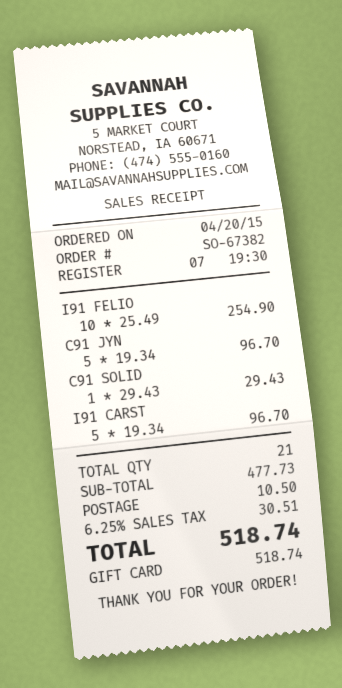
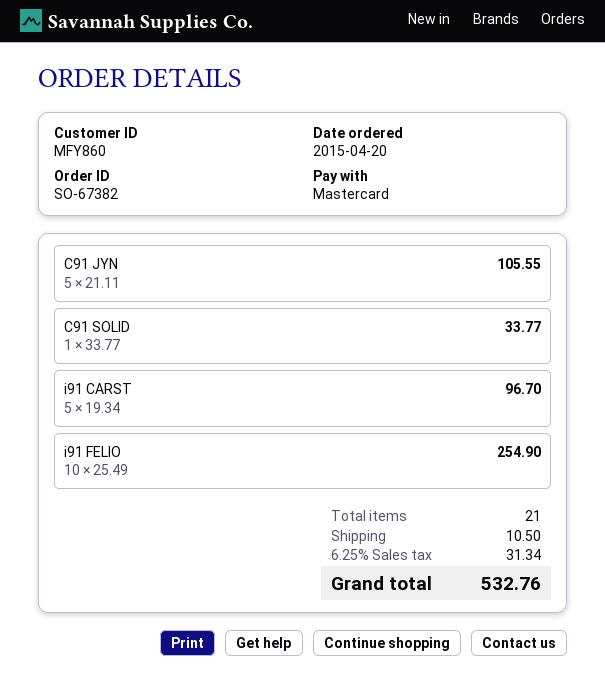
payment method: gift card -> Mastercard
C91 JYN: 5 x 19.34 = 96.70 -> 5 x 21.11 = 105.55
C91 SOLID: 1 x 29.43 = 29.43 -> 1 x 33.77 = 33.77
tax: 6.25% = 30.51 -> 6.25% = 31.34
total: 518.74 -> 532.76

